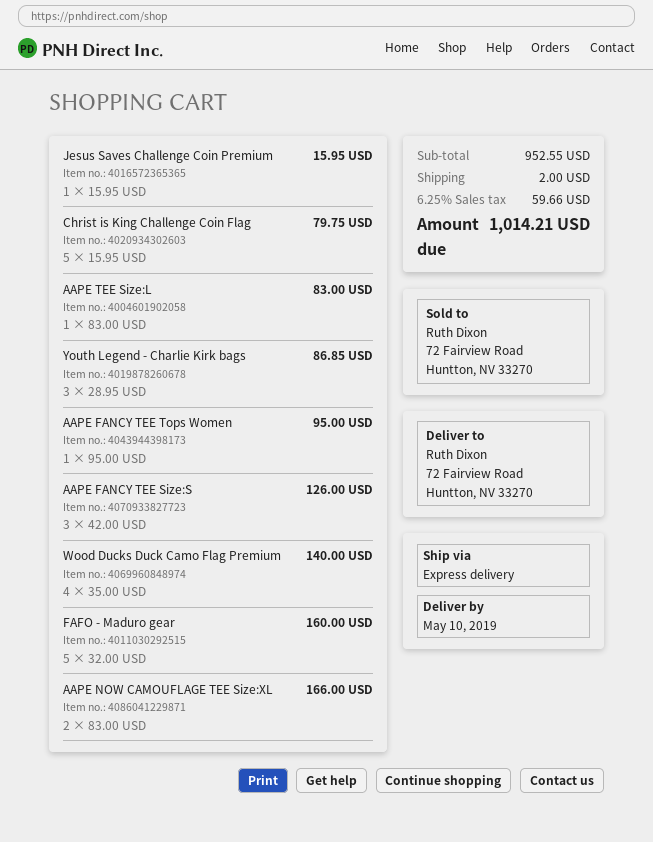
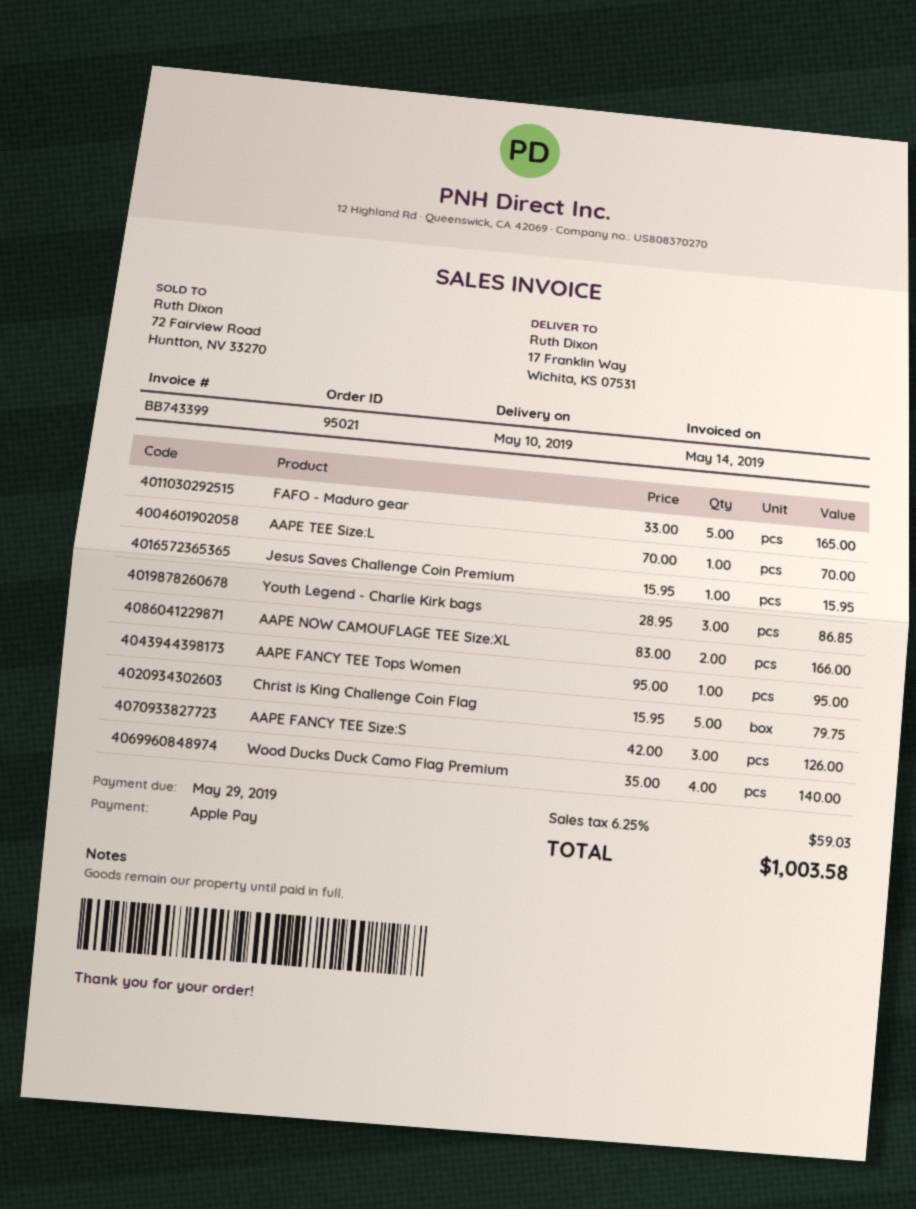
ship to: 72 Fairview Road, Huntton, NV 33270 -> 17 Franklin Way, Wichita, KS 07531
AAPE TEE Size:L: 1 x 83.00 = 83.00 -> 1 x 70.00 = 70.00
FAFO - Maduro gear: 5 x 32.00 = 160.00 -> 5 x 33.00 = 165.00
shipping: 2.00 -> none
tax: 6.25% = 59.66 -> 6.25% = 59.03
total: 1014.21 -> 1003.58

